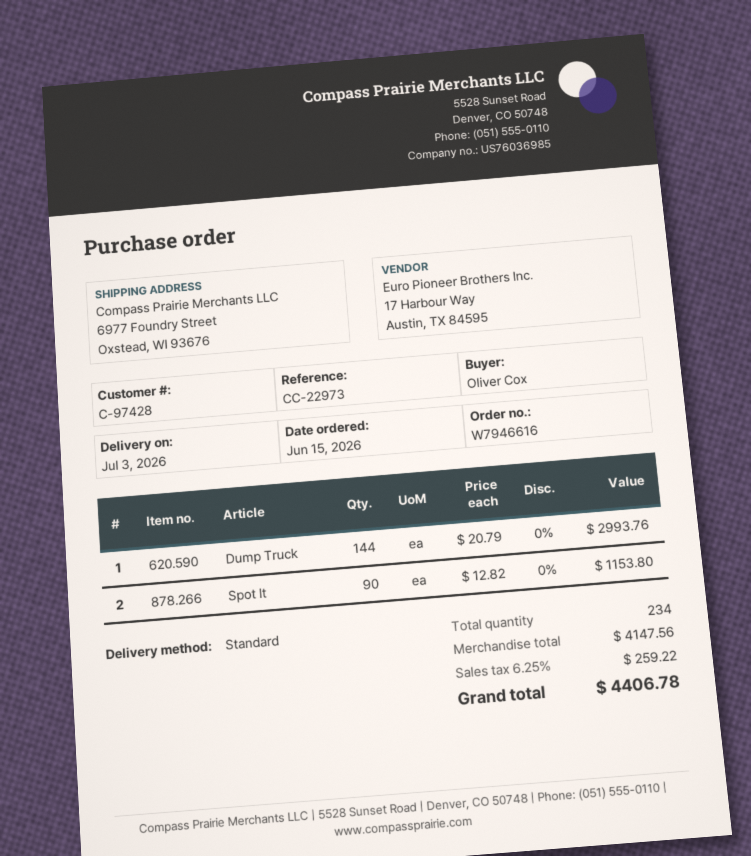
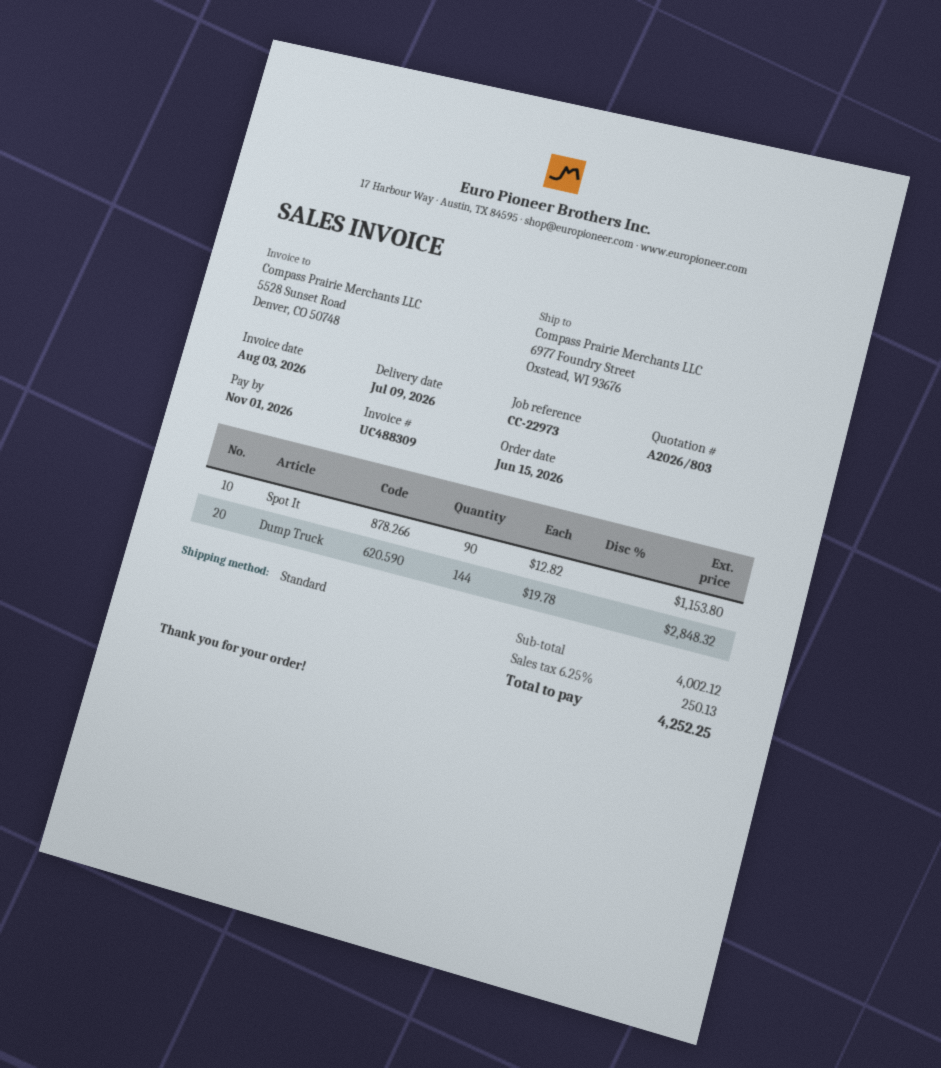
delivery date: 2026-07-03 -> 2026-07-09
Dump Truck: 144 x 20.79 = 2993.76 -> 144 x 19.78 = 2848.32
subtotal: 4147.56 -> 4002.12
tax: 6.25% = 259.22 -> 6.25% = 250.13
total: 4406.78 -> 4252.25

